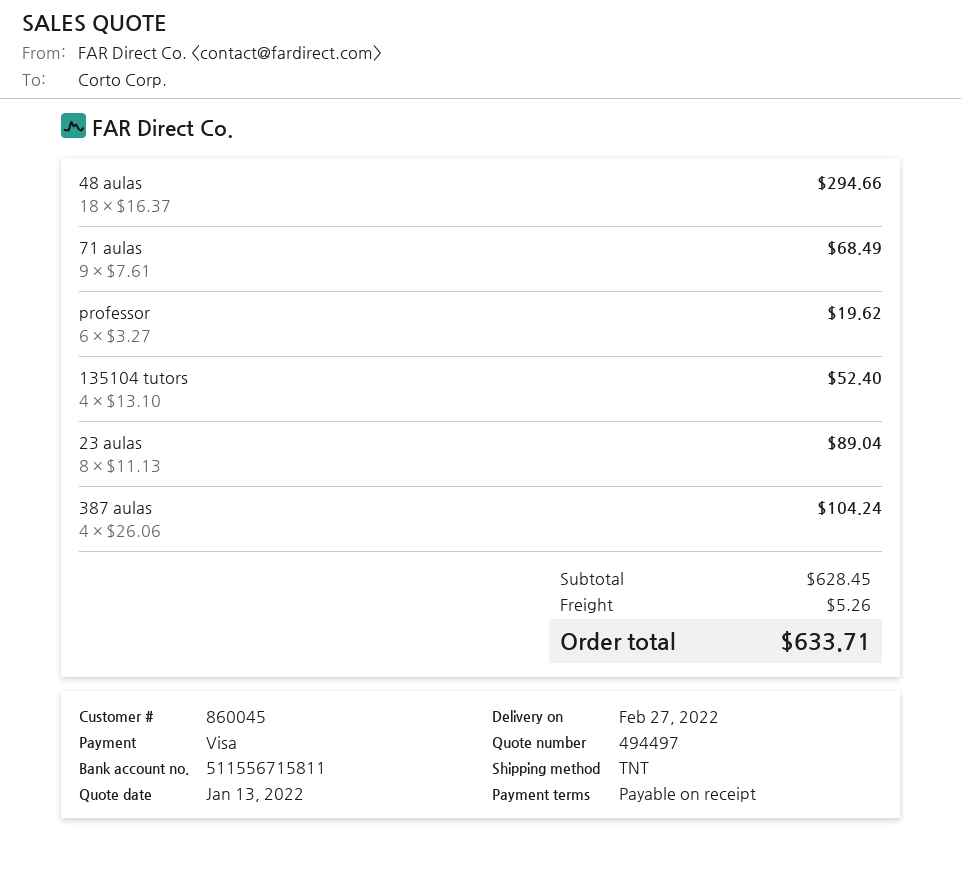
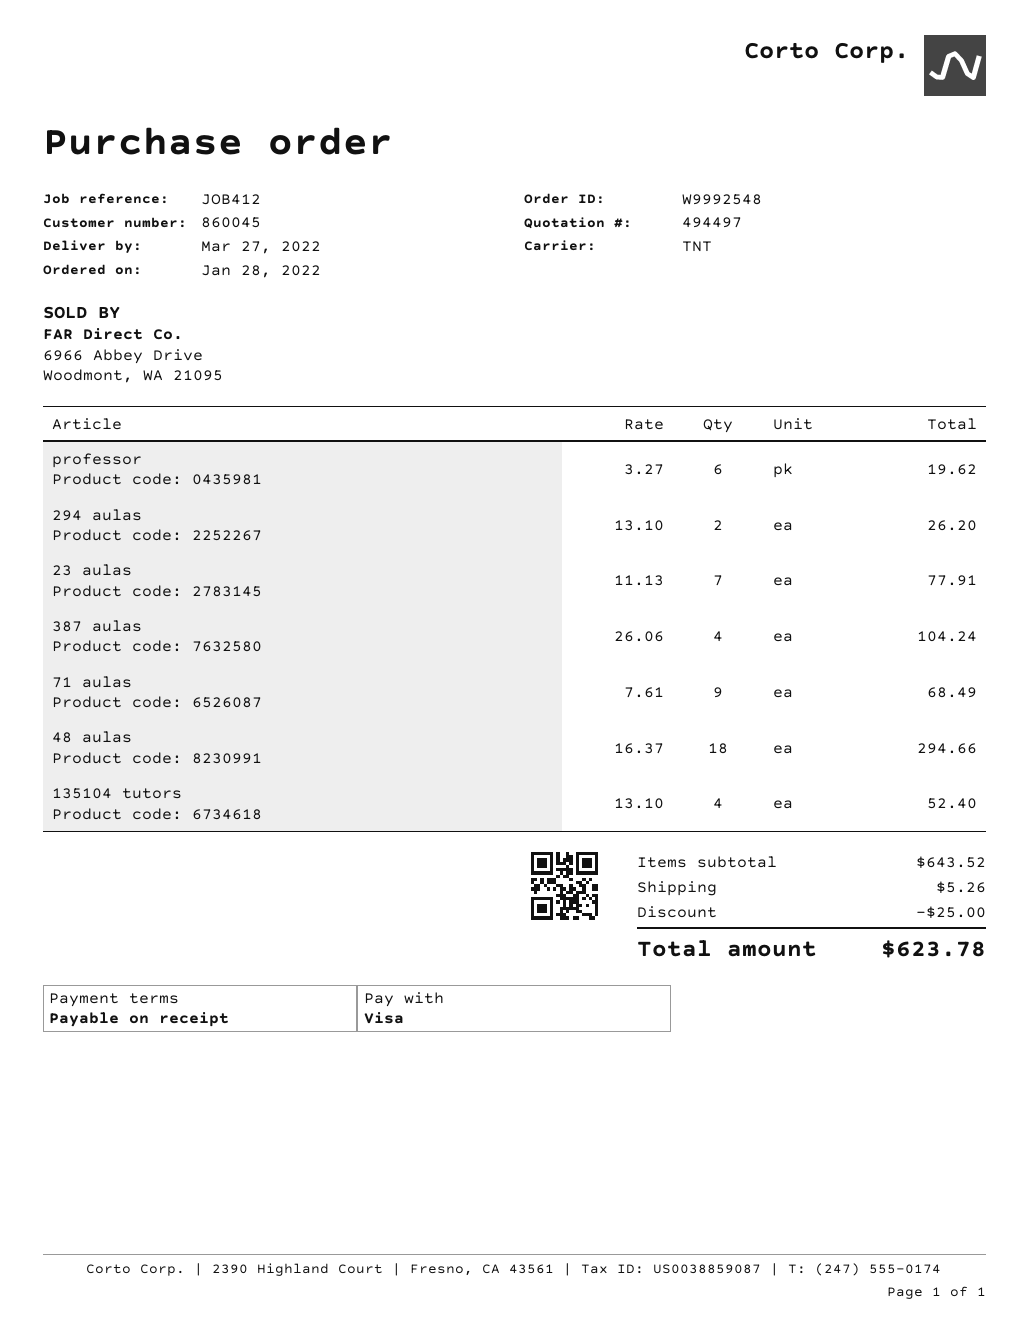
delivery date: 2022-02-27 -> 2022-03-27
23 aulas: 8 x 11.13 = 89.04 -> 7 x 11.13 = 77.91
294 aulas: none -> 2 x 13.10 = 26.20
subtotal: 628.45 -> 643.52
discount: none -> 25.00
total: 633.71 -> 623.78

